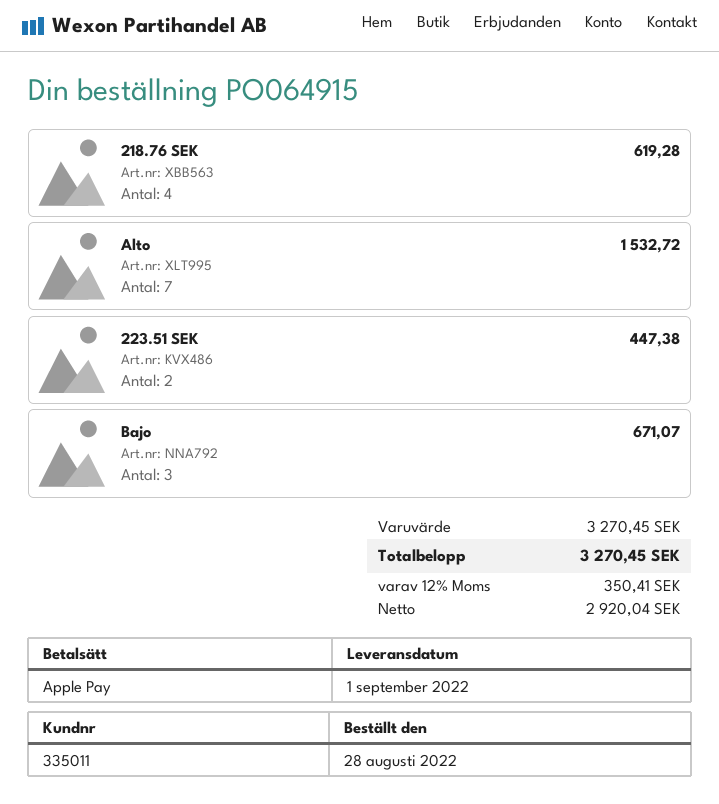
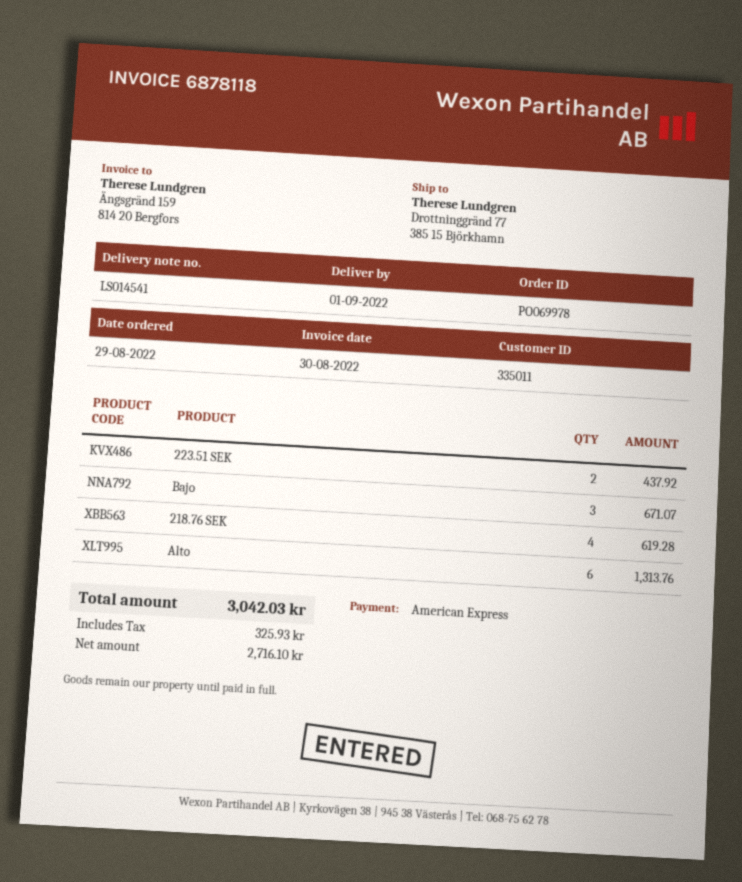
order number: PO064915 -> PO069978
order date: 2022-08-28 -> 2022-08-29
payment method: Apple Pay -> American Express
Alto: 7 for 1532.72 -> 6 for 1313.76
223.51 SEK: 2 for 447.38 -> 2 for 437.92
net: 2920.04 -> 2716.10
tax: 350.41 -> 325.93
total: 3270.45 -> 3042.03

